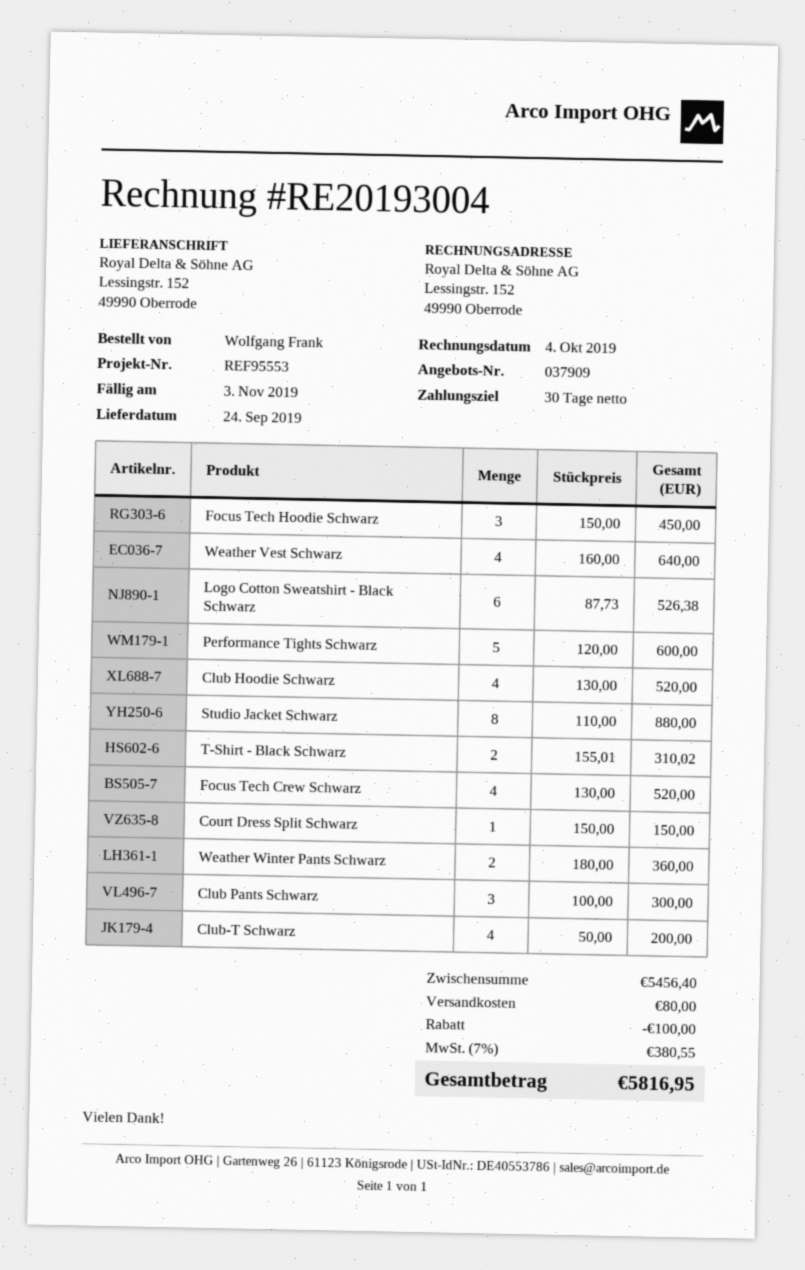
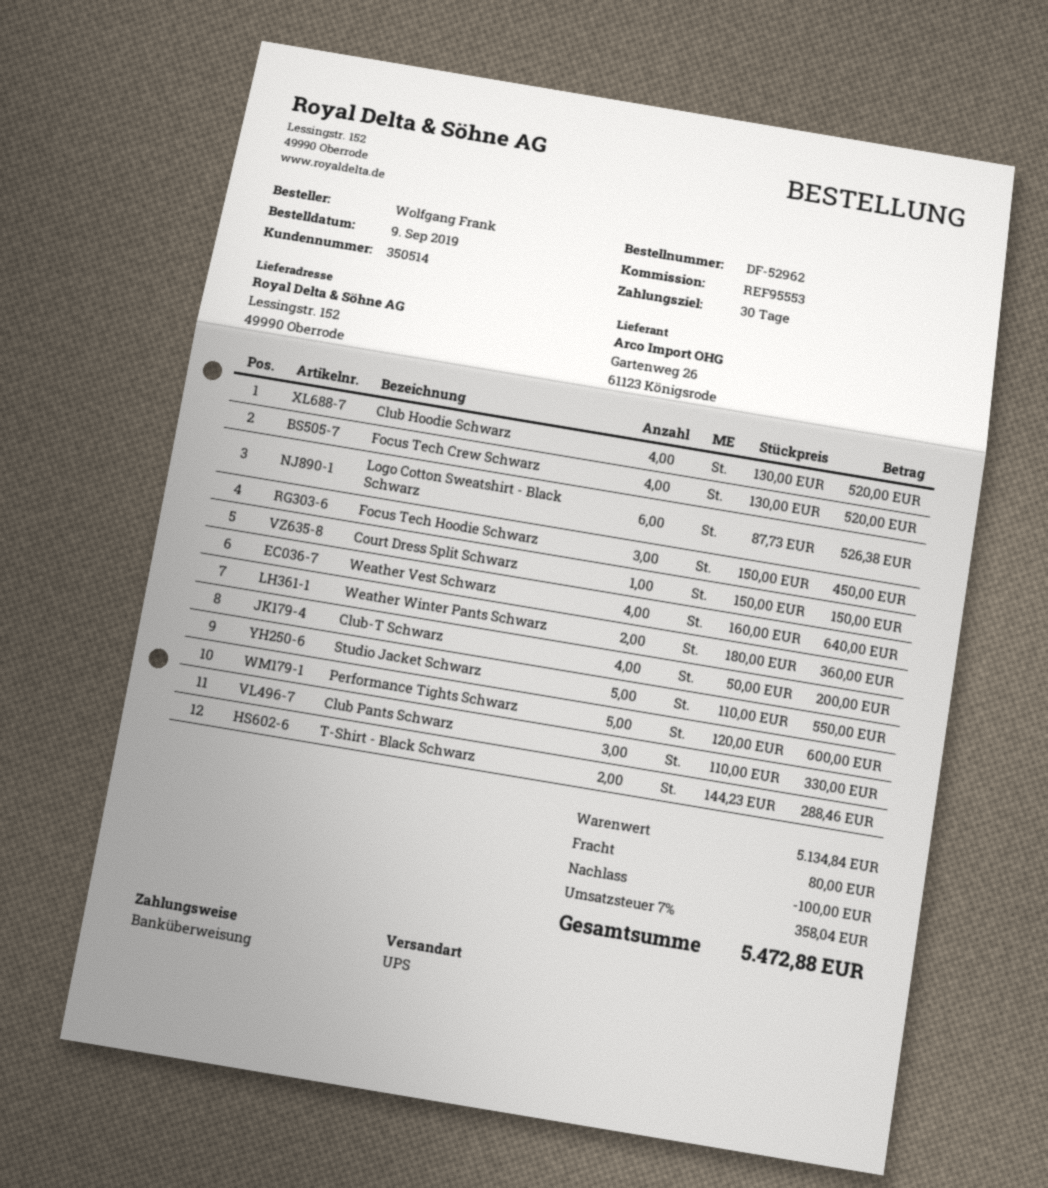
Studio Jacket Schwarz: 8 x 110.00 = 880.00 -> 5 x 110.00 = 550.00
T-Shirt - Black Schwarz: 2 x 155.01 = 310.02 -> 2 x 144.23 = 288.46
Club Pants Schwarz: 3 x 100.00 = 300.00 -> 3 x 110.00 = 330.00
subtotal: 5456.40 -> 5134.84
tax: 7% = 380.55 -> 7% = 358.04
total: 5816.95 -> 5472.88

